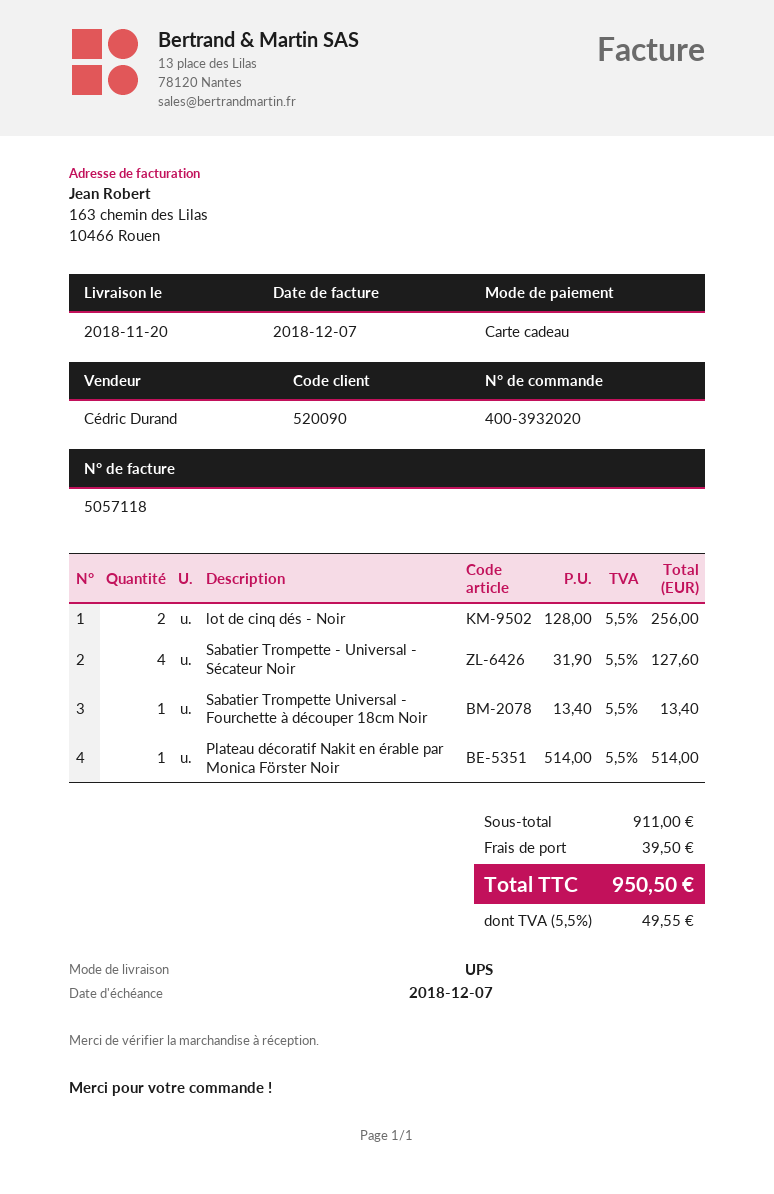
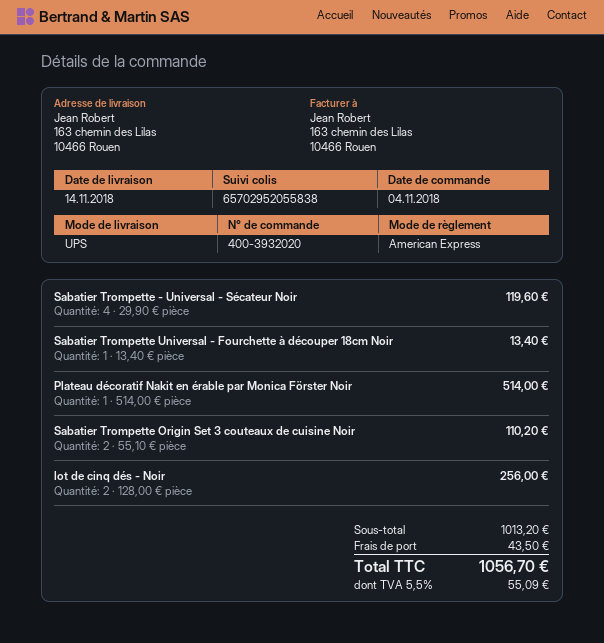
delivery date: 2018-11-20 -> 2018-11-14
payment method: gift card -> American Express
Sabatier Trompette - Universal - Sécateur Noir: 4 x 31.90 = 127.60 -> 4 x 29.90 = 119.60
Sabatier Trompette Origin Set 3 couteaux de cuisine Noir: none -> 2 x 55.10 = 110.20
subtotal: 911.00 -> 1013.20
shipping: 39.50 -> 43.50
tax: 5.5% = 49.55 -> 5.5% = 55.09
total: 950.50 -> 1056.70

